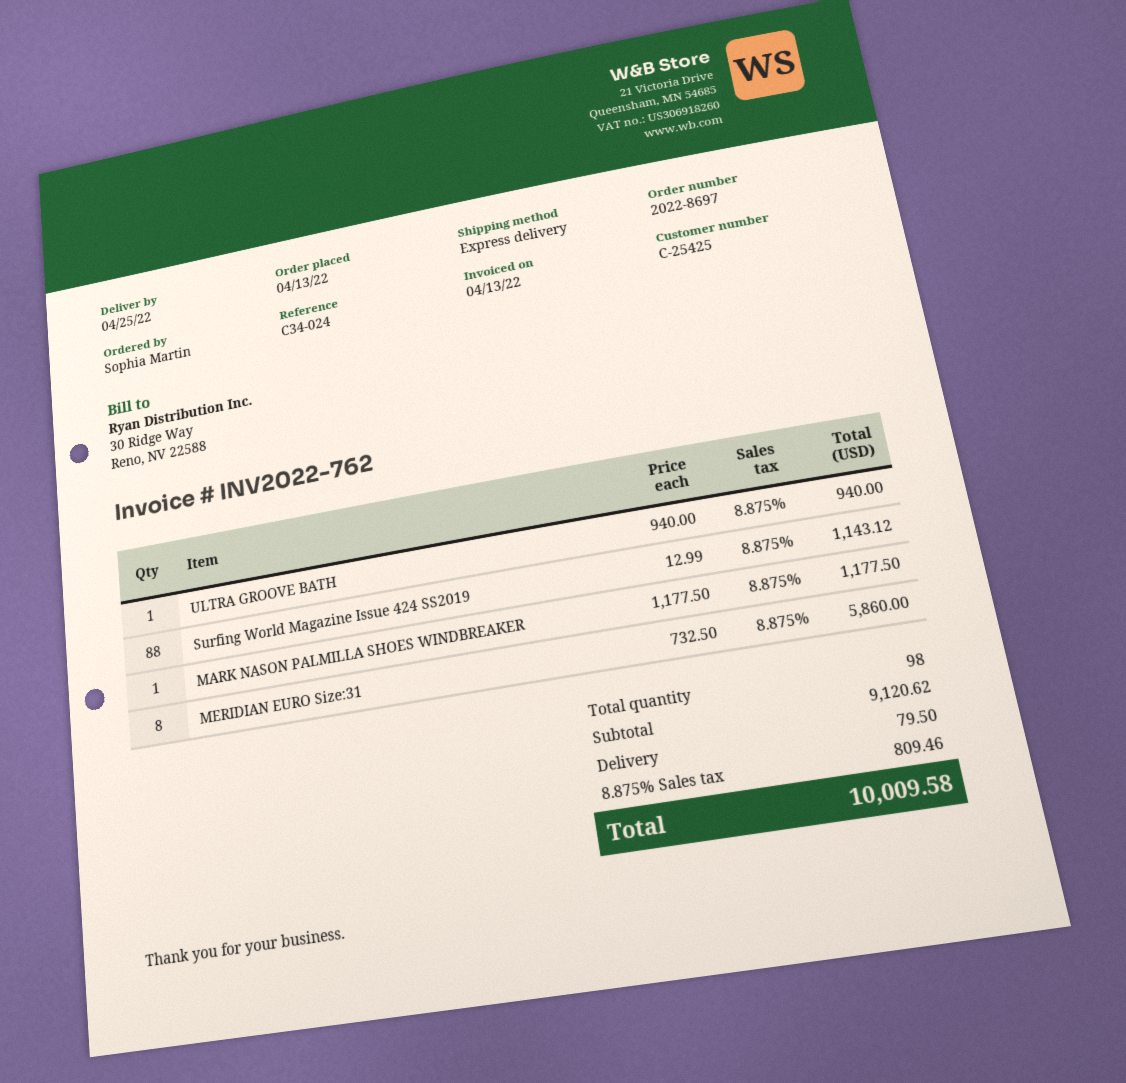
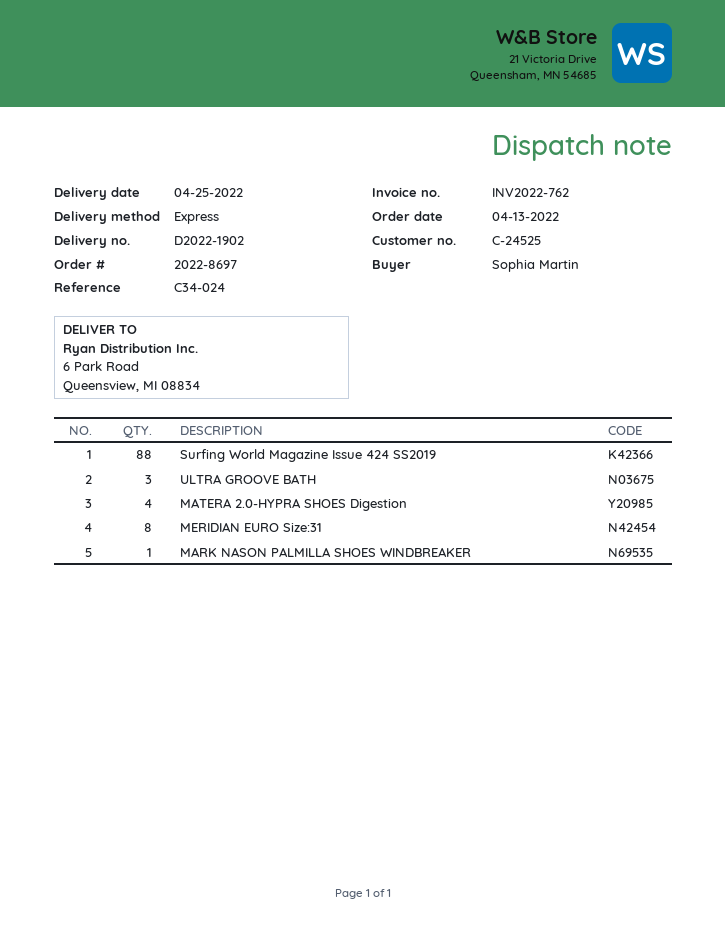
customer number: C-25425 -> C-24525
ULTRA GROOVE BATH: 1 -> 3
MATERA 2.0-HYPRA SHOES Digestion: none -> 4

